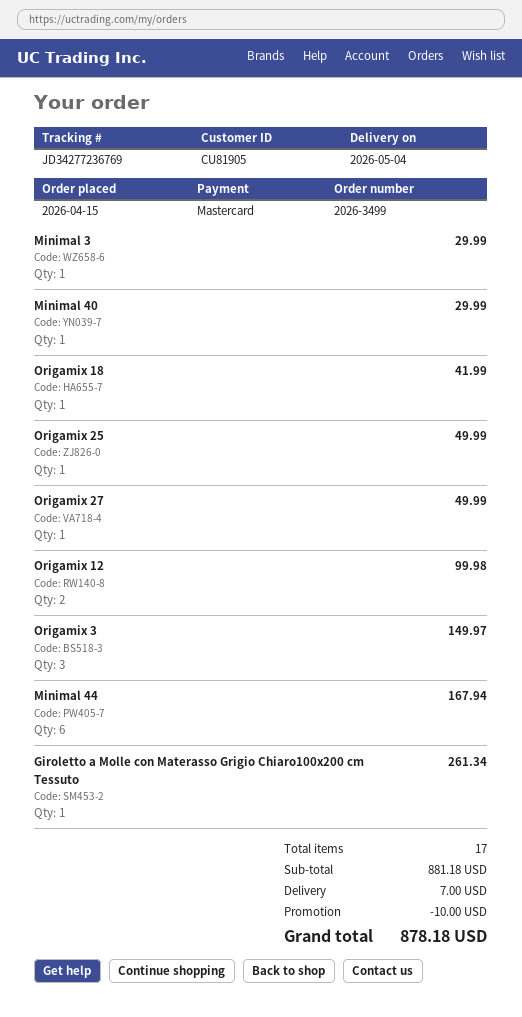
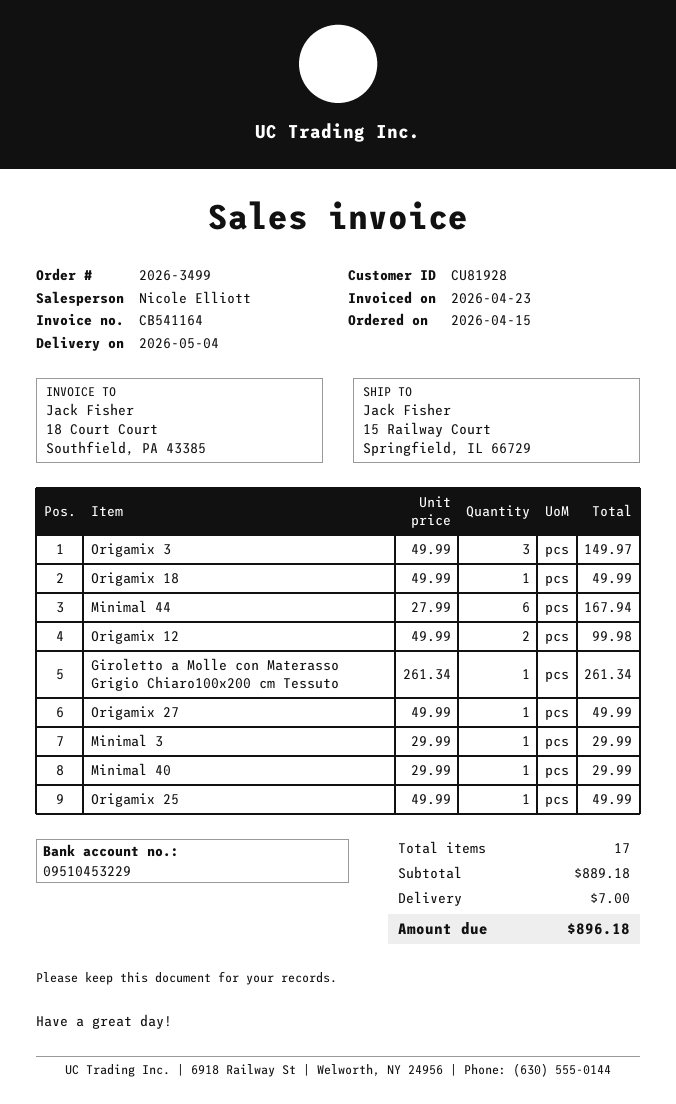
customer number: CU81905 -> CU81928
Origamix 18: 1 for 41.99 -> 1 for 49.99
subtotal: 881.18 -> 889.18
discount: 10.00 -> none
total: 878.18 -> 896.18

